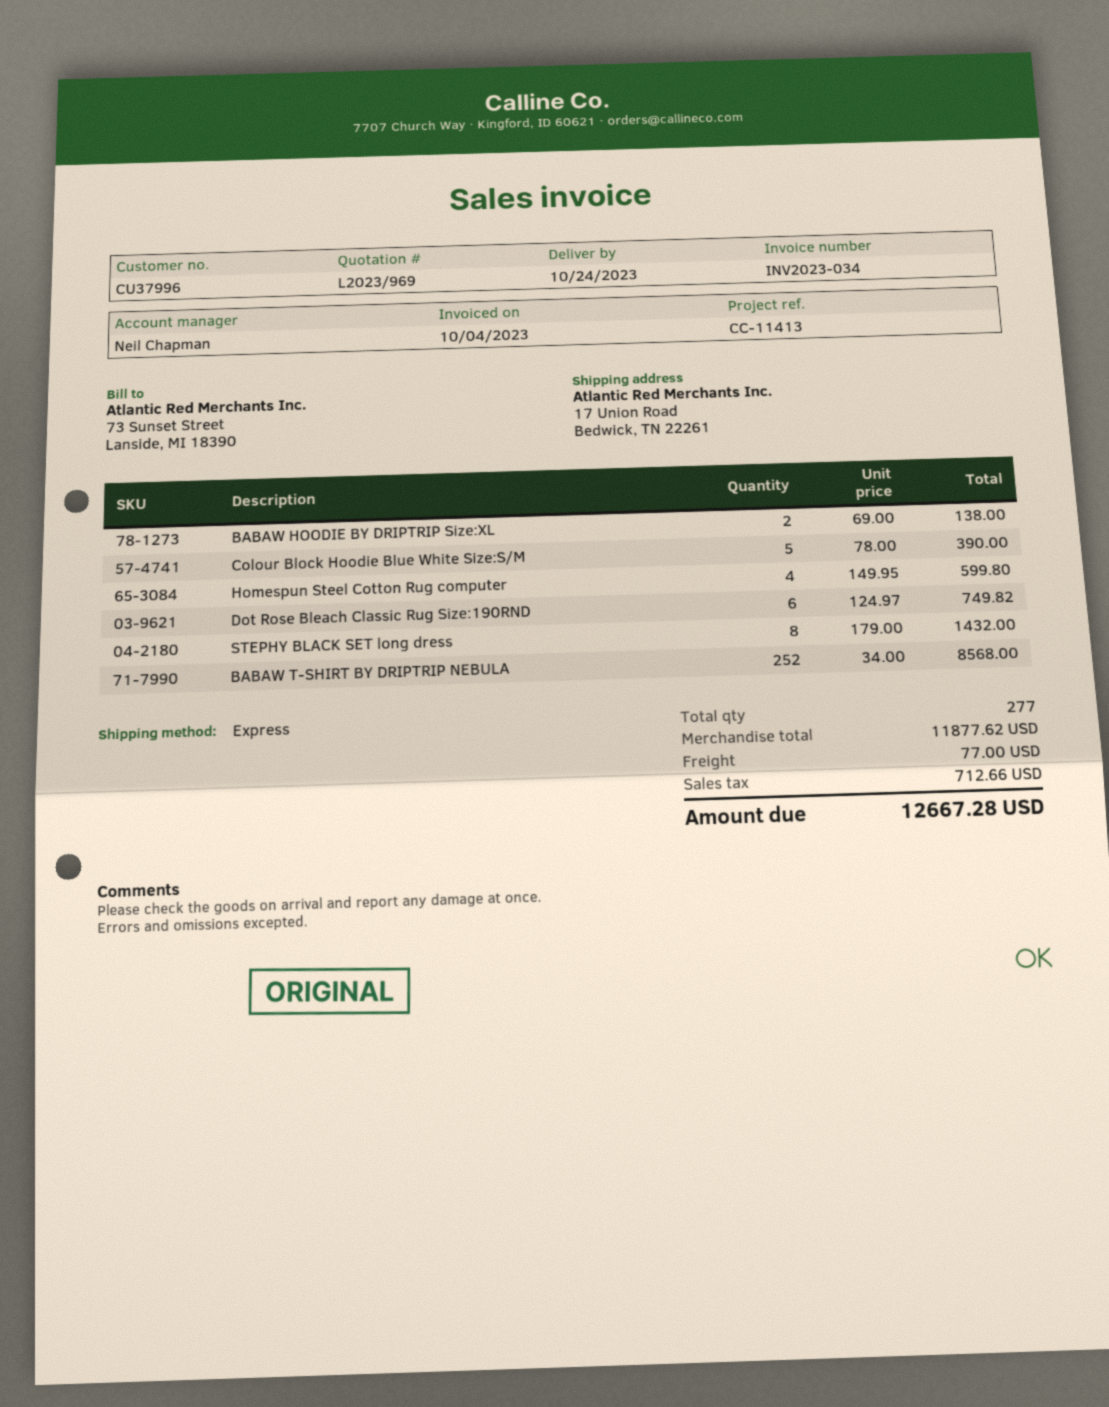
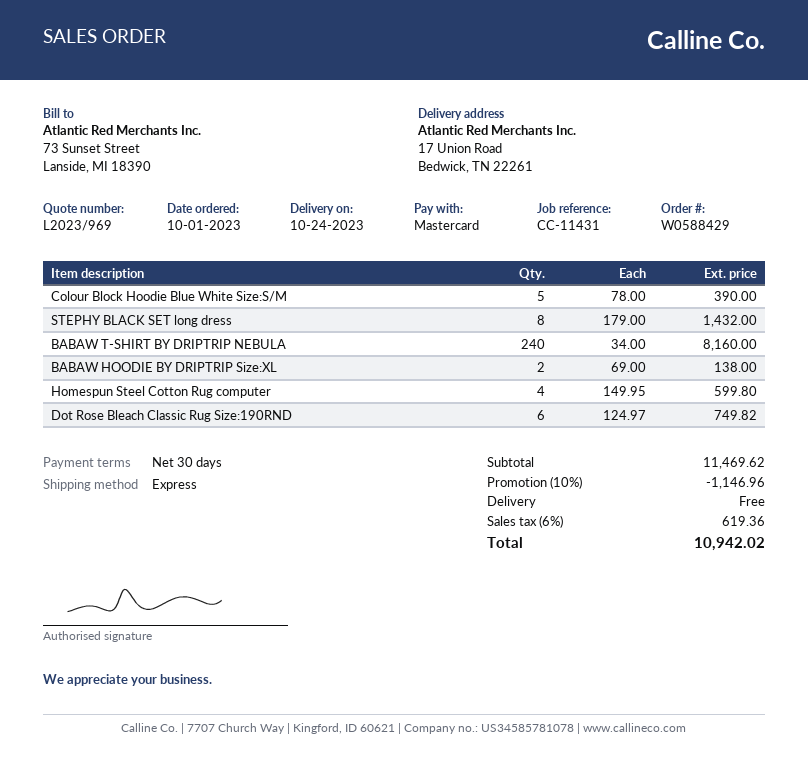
reference: CC-11413 -> CC-11431
BABAW T-SHIRT BY DRIPTRIP NEBULA: 252 x 34.00 = 8568.00 -> 240 x 34.00 = 8160.00
subtotal: 11877.62 -> 11469.62
discount: none -> 10% = 1146.96
shipping: 77.00 -> 0.00
tax: 712.66 -> 619.36
total: 12667.28 -> 10942.02

